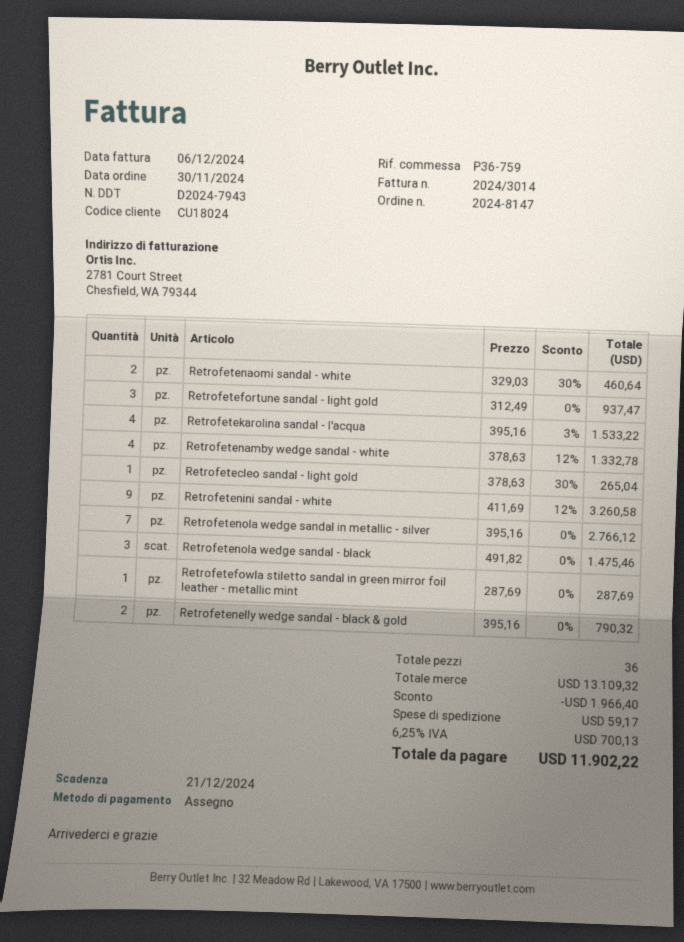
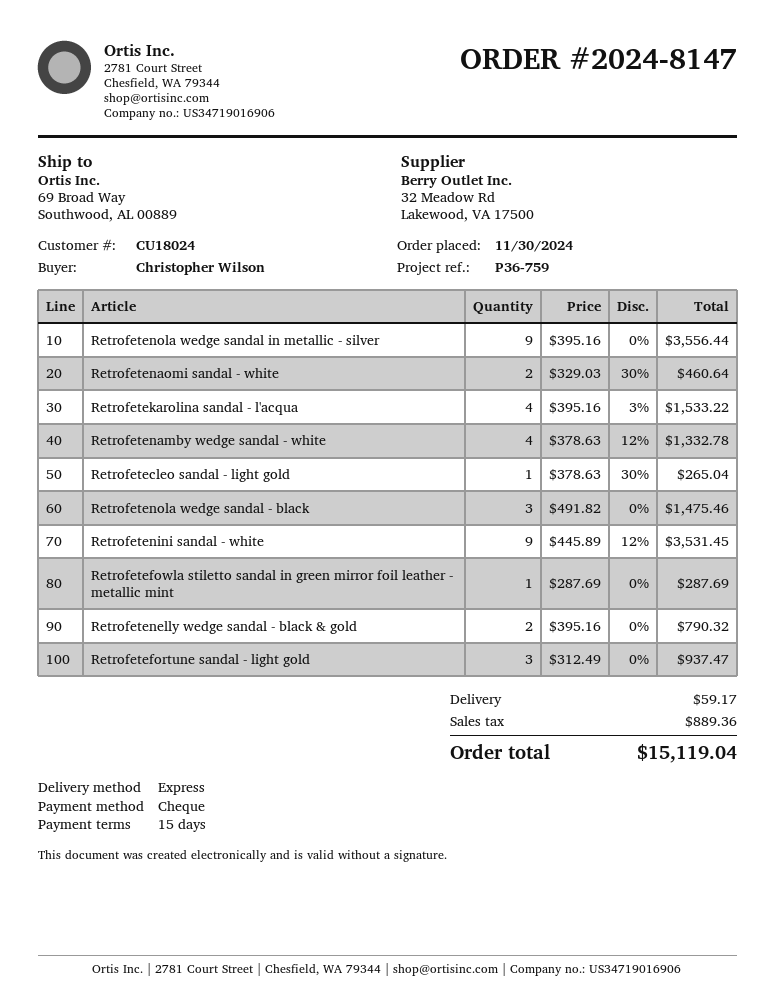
Retrofetenini sandal - white: 9 x 411.69 - 12% = 3260.58 -> 9 x 445.89 - 12% = 3531.45
Retrofetenola wedge sandal in metallic - silver: 7 x 395.16 = 2766.12 -> 9 x 395.16 = 3556.44
discount: 1966.40 -> none
tax: 700.13 -> 889.36
total: 11902.22 -> 15119.04

